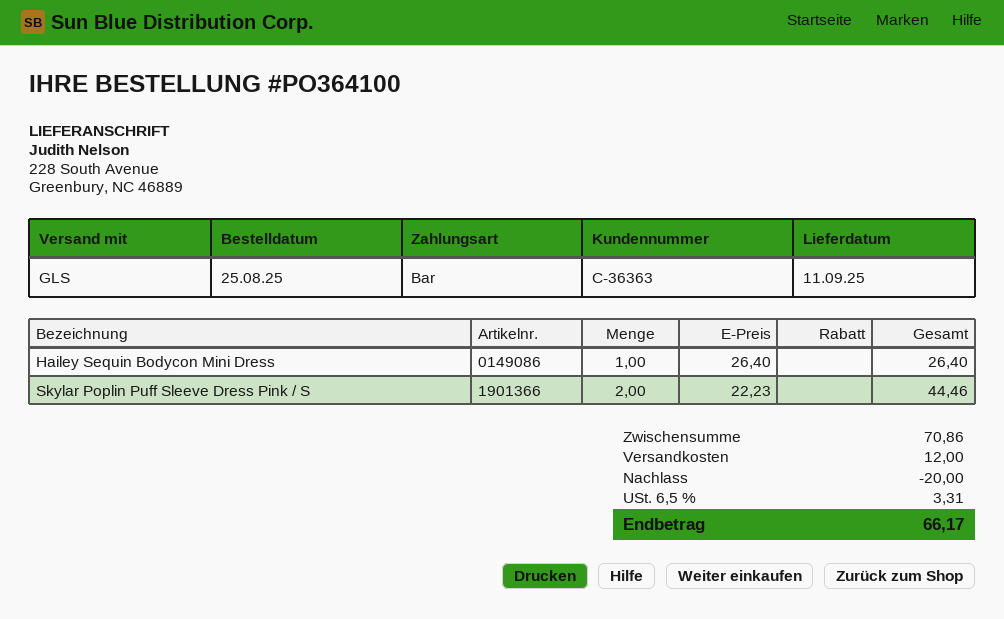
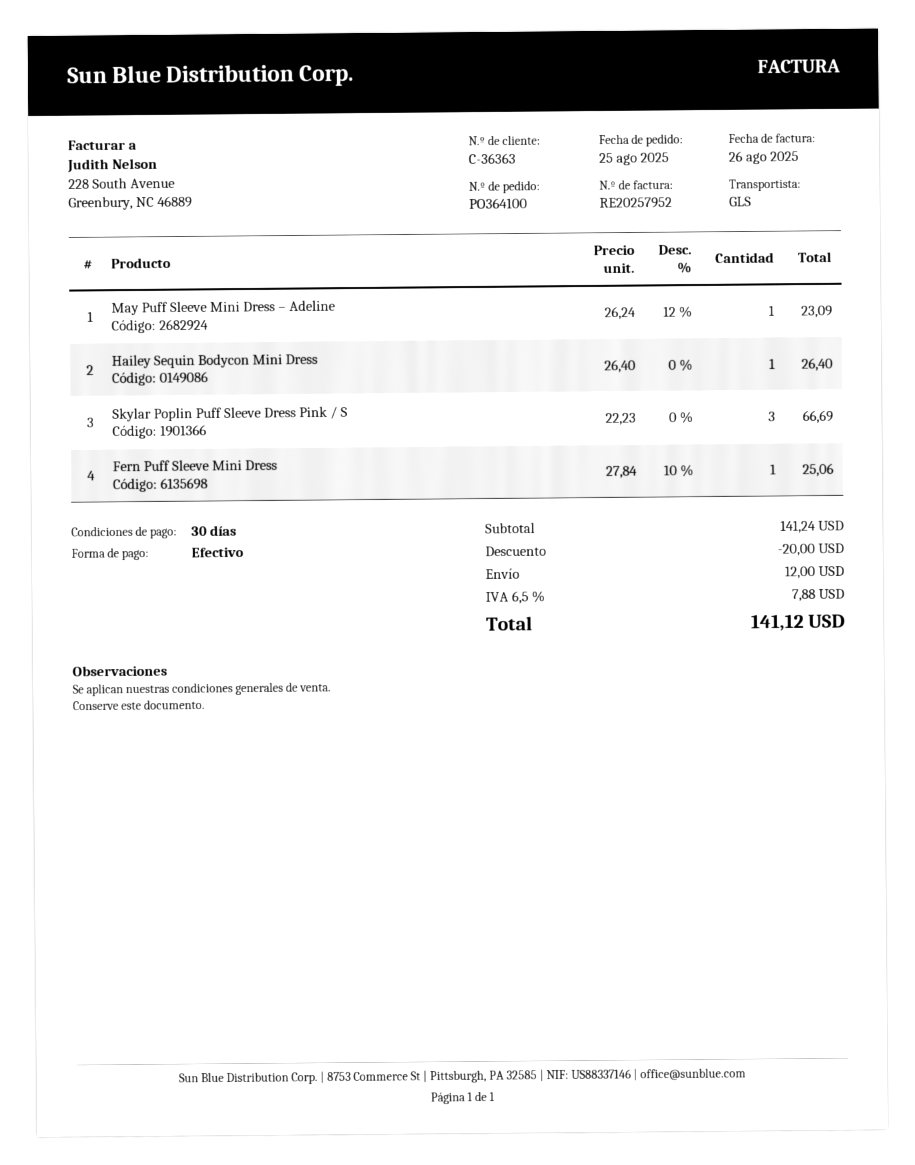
Skylar Poplin Puff Sleeve Dress Pink / S: 2 x 22.23 = 44.46 -> 3 x 22.23 = 66.69
May Puff Sleeve Mini Dress – Adeline: none -> 1 x 26.24 - 12% = 23.09
Fern Puff Sleeve Mini Dress: none -> 1 x 27.84 - 10% = 25.06
subtotal: 70.86 -> 141.24
tax: 6.5% = 3.31 -> 6.5% = 7.88
total: 66.17 -> 141.12

